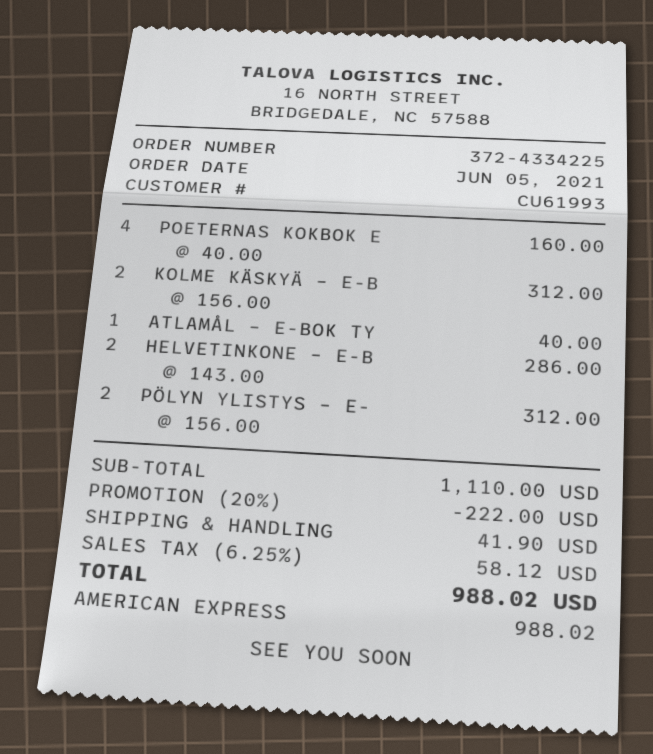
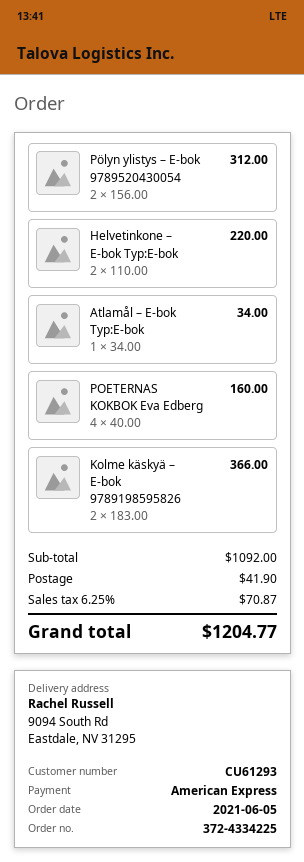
customer number: CU61993 -> CU61293
KOLME KÄSKYÄ – E-B: 2 x 156.00 = 312.00 -> 2 x 183.00 = 366.00
ATLAMÅL – E-BOK TY: 1 x 40.00 = 40.00 -> 1 x 34.00 = 34.00
HELVETINKONE – E-B: 2 x 143.00 = 286.00 -> 2 x 110.00 = 220.00
subtotal: 1110.00 -> 1092.00
discount: 20% = 222.00 -> none
tax: 6.25% = 58.12 -> 6.25% = 70.87
total: 988.02 -> 1204.77

